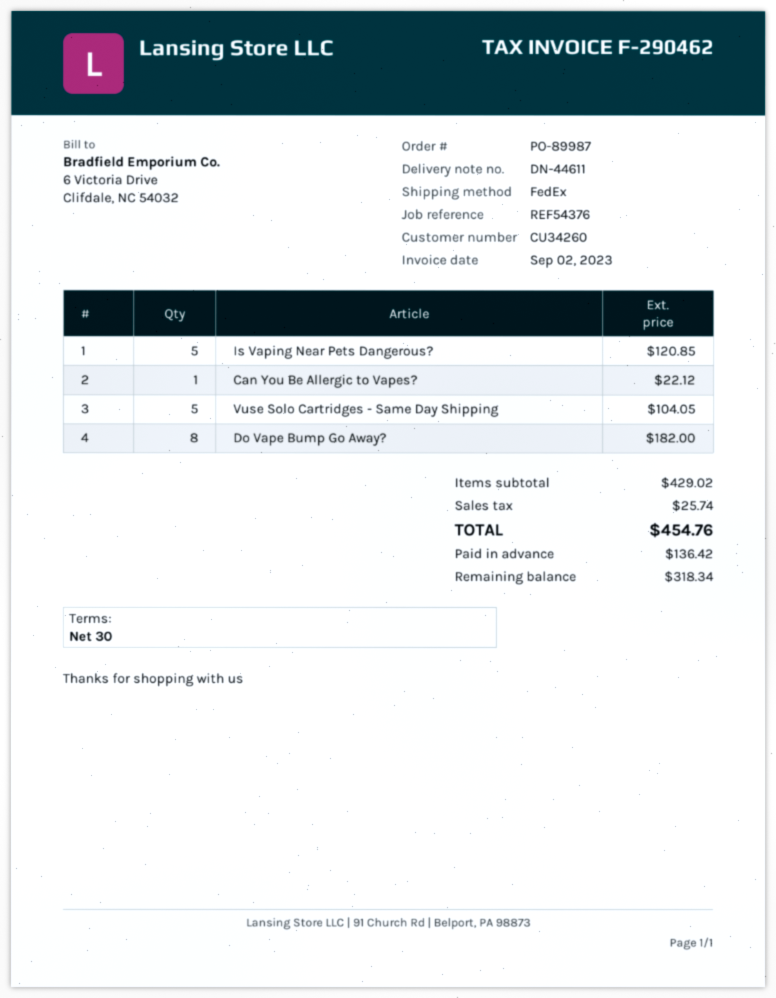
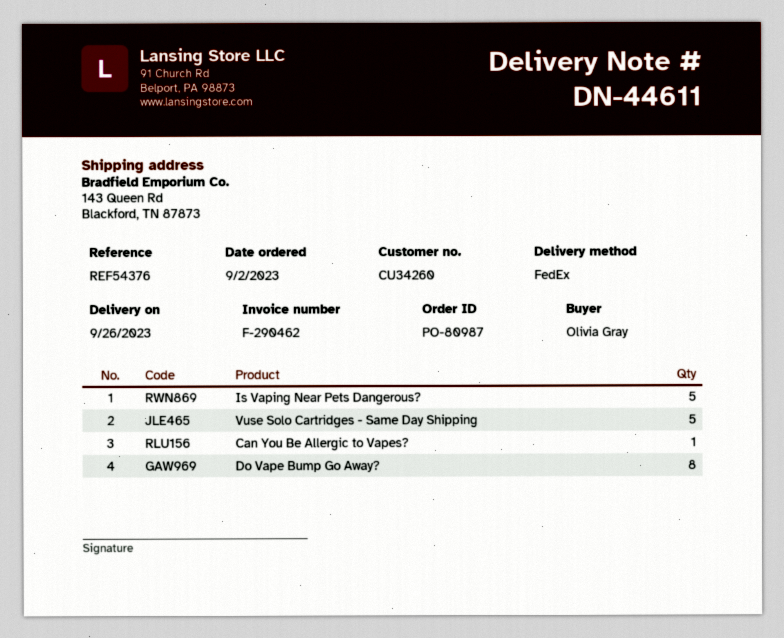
order number: PO-89987 -> PO-80987

